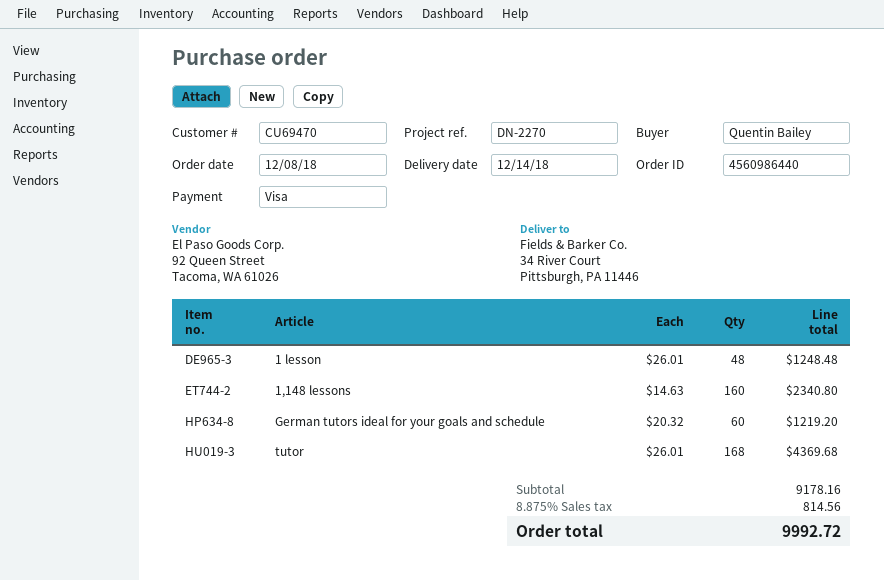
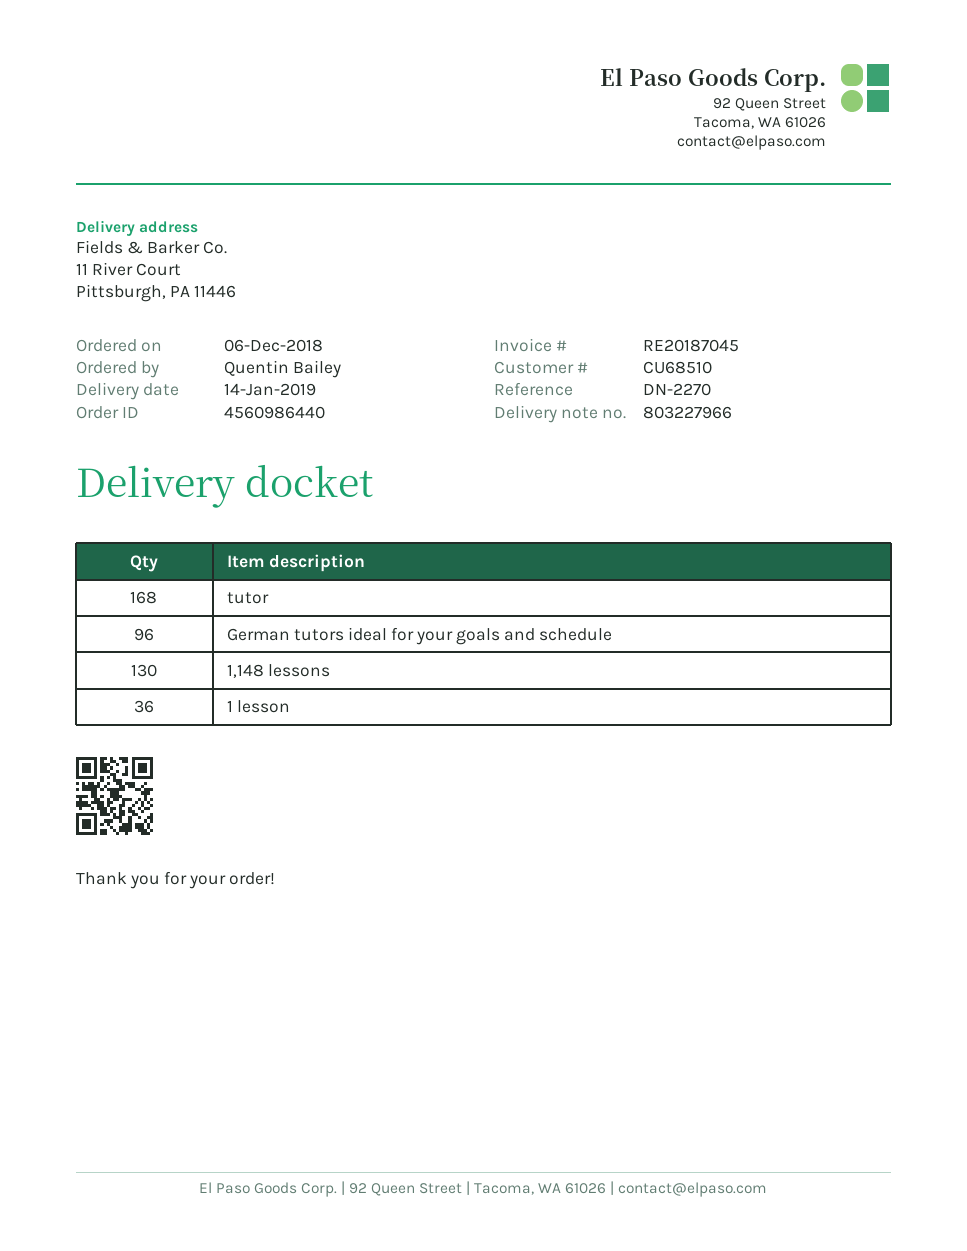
order date: 2018-12-08 -> 2018-12-06
delivery date: 2018-12-14 -> 2019-01-14
customer number: CU69470 -> CU68510
ship to: 34 River Court, Pittsburgh, PA 11446 -> 11 River Court, Pittsburgh, PA 11446
1 lesson: 48 -> 36
1,148 lessons: 160 -> 130
German tutors ideal for your goals and schedule: 60 -> 96

